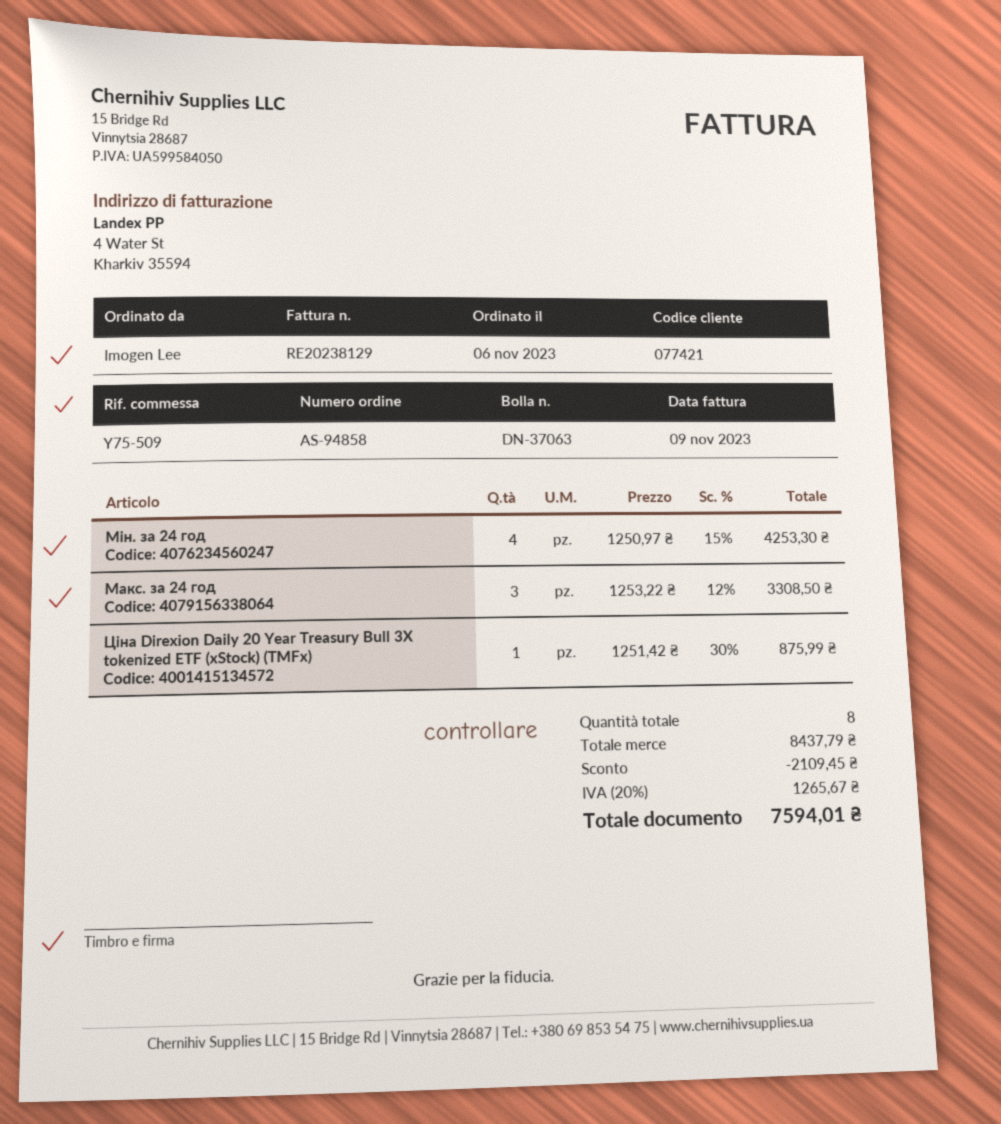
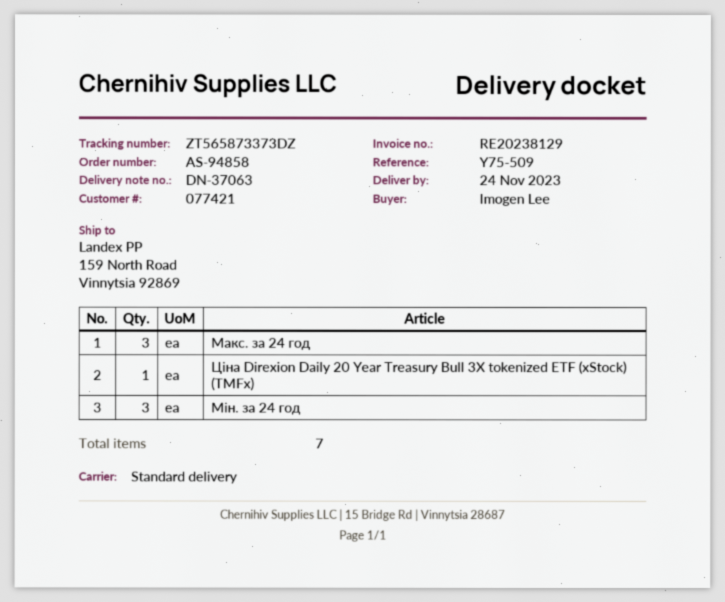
Мін. за 24 год: 4 -> 3
total quantity: 8 -> 7

